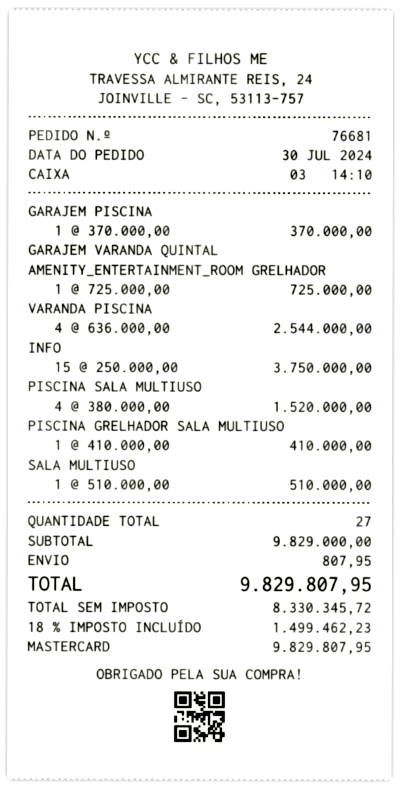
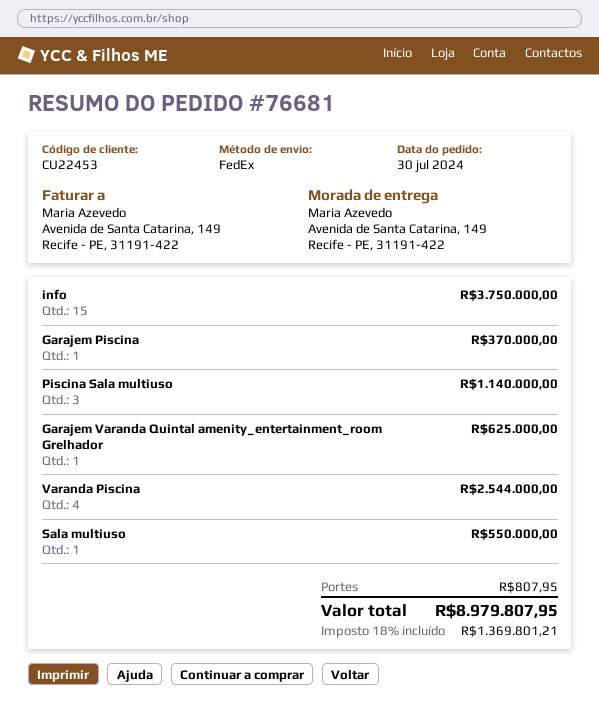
GARAJEM VARANDA QUINTAL AMENITY_ENTERTAINMENT_ROOM GRELHADOR: 1 for 725000.00 -> 1 for 625000.00
PISCINA SALA MULTIUSO: 4 for 1520000.00 -> 3 for 1140000.00
PISCINA GRELHADOR SALA MULTIUSO: 1 for 410000.00 -> none
SALA MULTIUSO: 1 for 510000.00 -> 1 for 550000.00
tax: 18% = 1499462.23 -> 18% = 1369801.21
total: 9829807.95 -> 8979807.95

